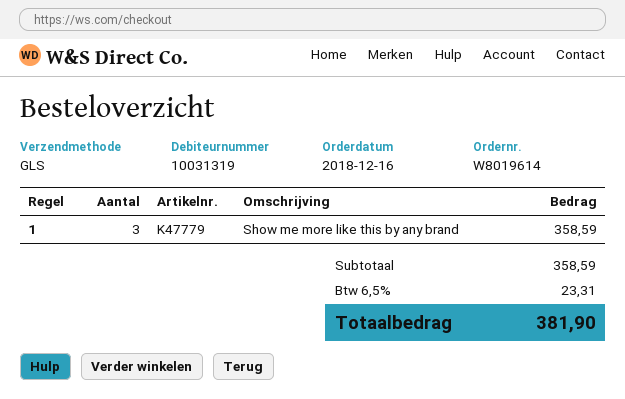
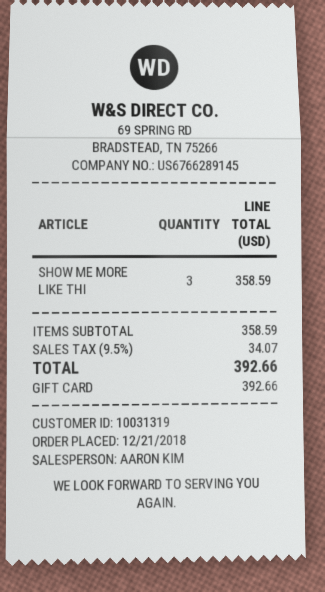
order date: 2018-12-16 -> 2018-12-21
tax: 6.5% = 23.31 -> 9.5% = 34.07
total: 381.90 -> 392.66

